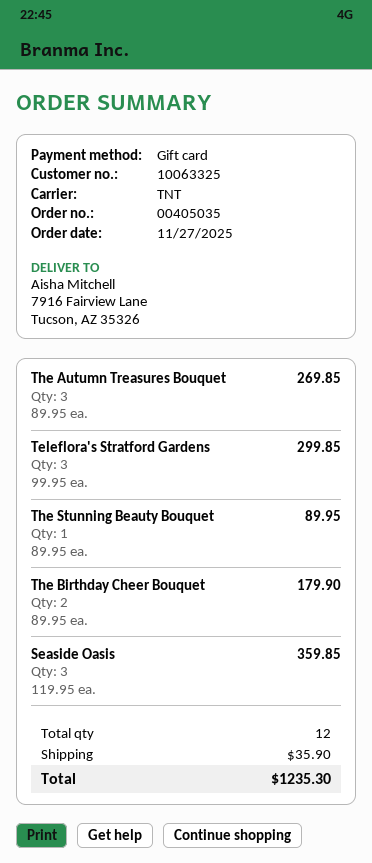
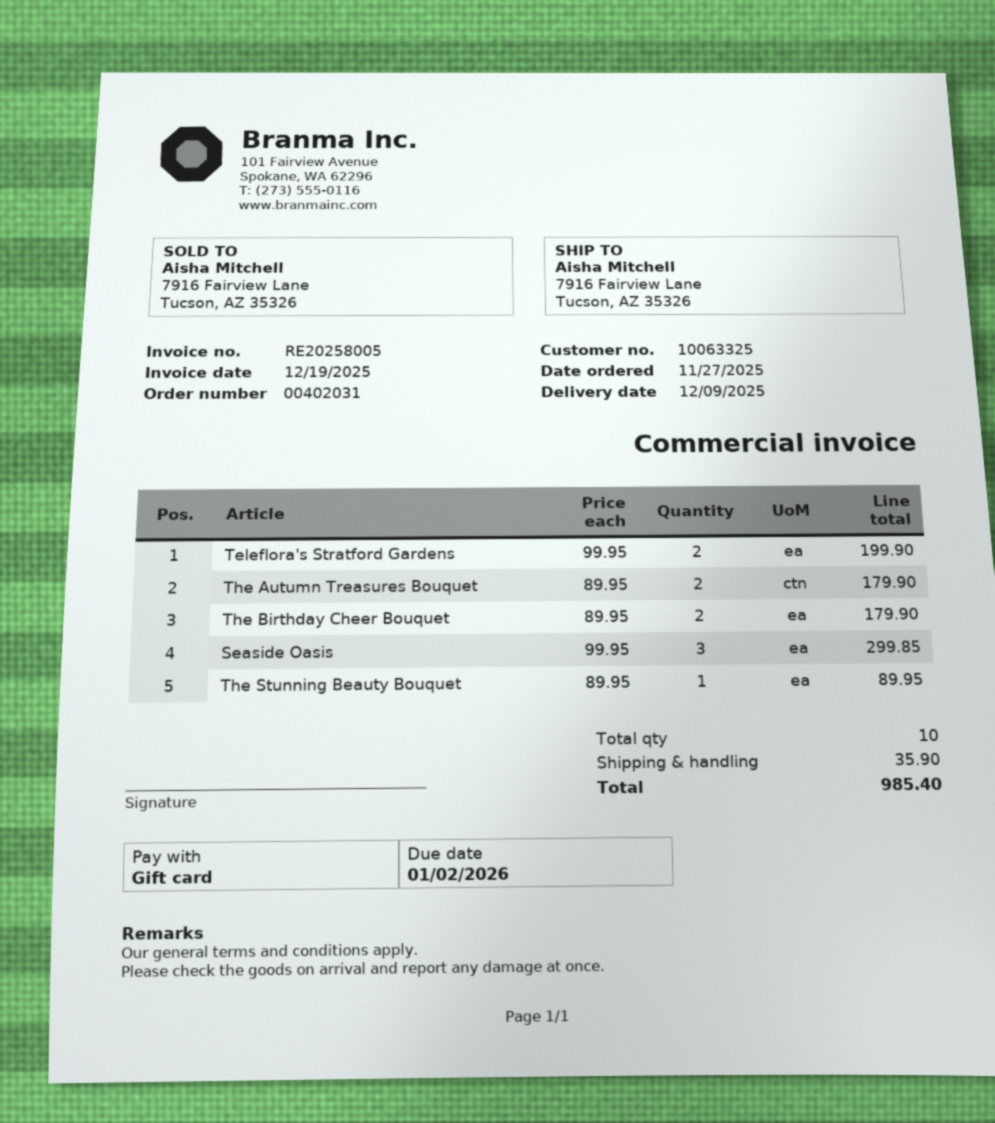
order number: 00405035 -> 00402031
The Autumn Treasures Bouquet: 3 x 89.95 = 269.85 -> 2 x 89.95 = 179.90
Teleflora's Stratford Gardens: 3 x 99.95 = 299.85 -> 2 x 99.95 = 199.90
Seaside Oasis: 3 x 119.95 = 359.85 -> 3 x 99.95 = 299.85
total quantity: 12 -> 10
total: 1235.30 -> 985.40

